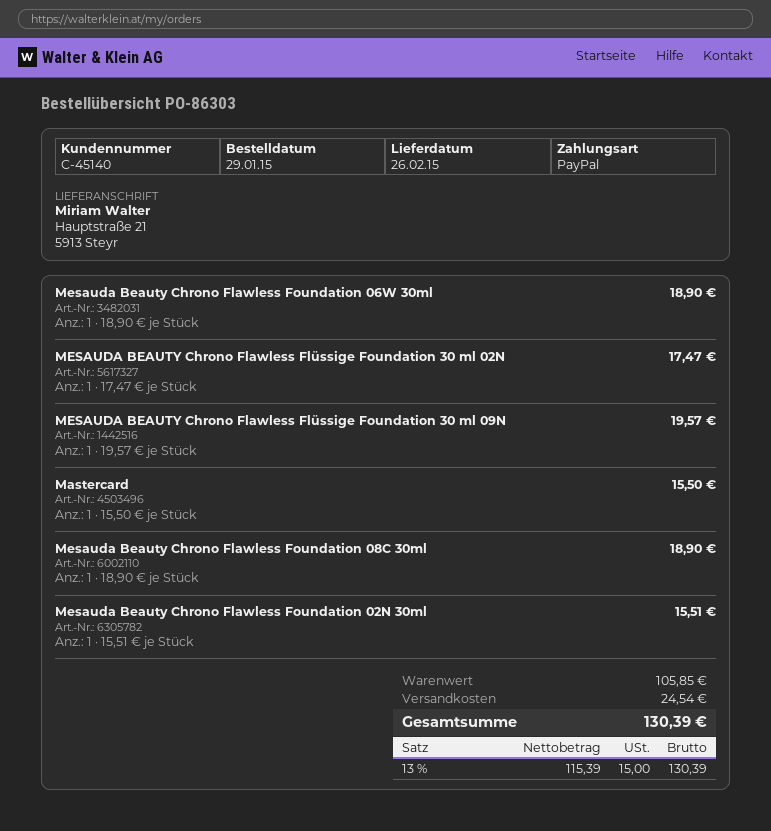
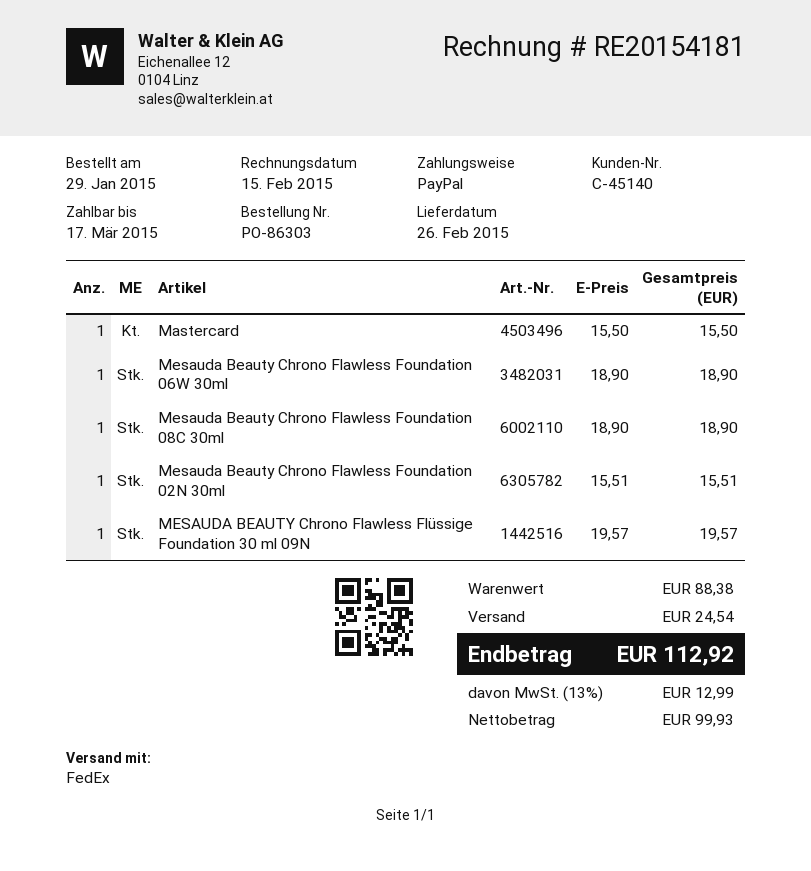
MESAUDA BEAUTY Chrono Flawless Flüssige Foundation 30 ml 02N: 1 x 17.47 = 17.47 -> none
subtotal: 105.85 -> 88.38
net: 115.39 -> 99.93
tax: 13% = 15.00 -> 13% = 12.99
total: 130.39 -> 112.92

